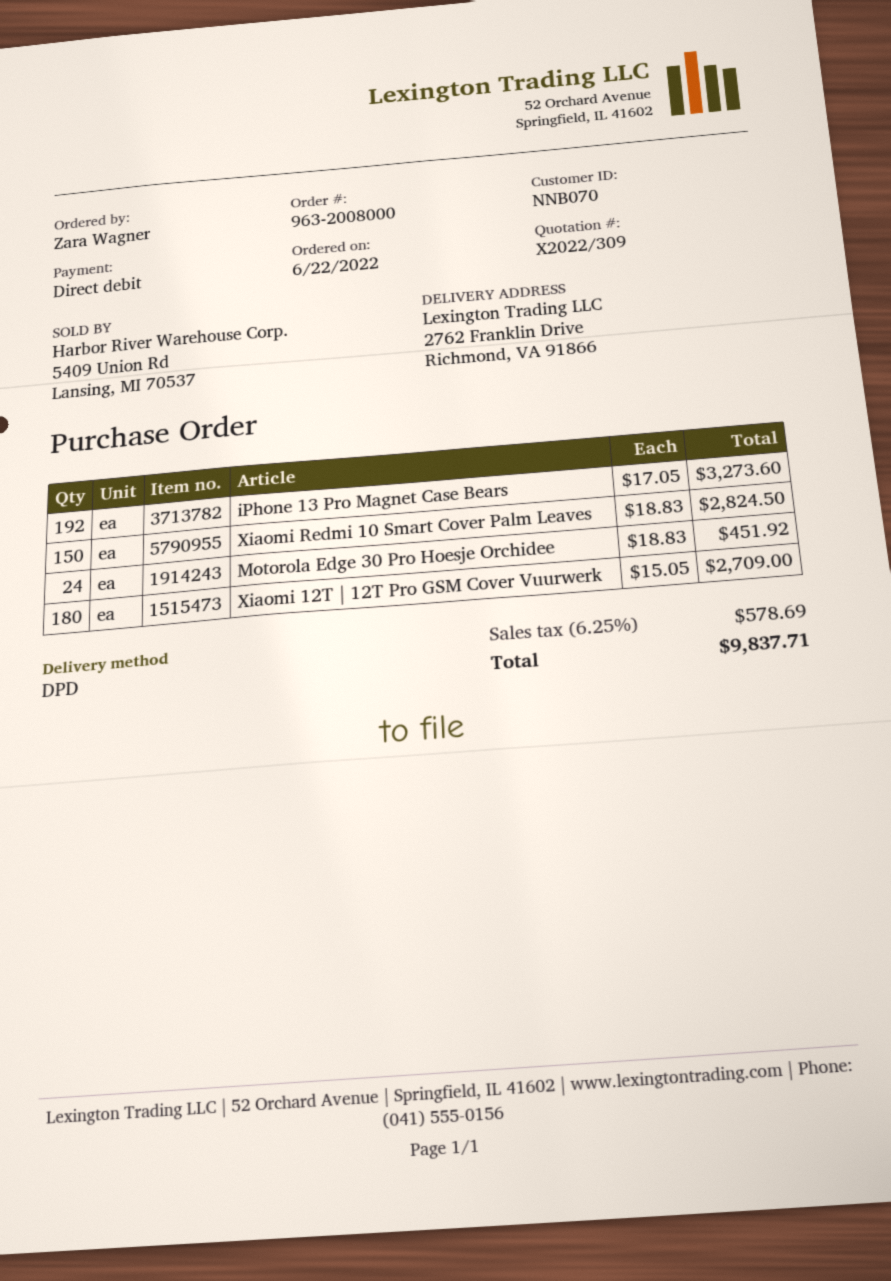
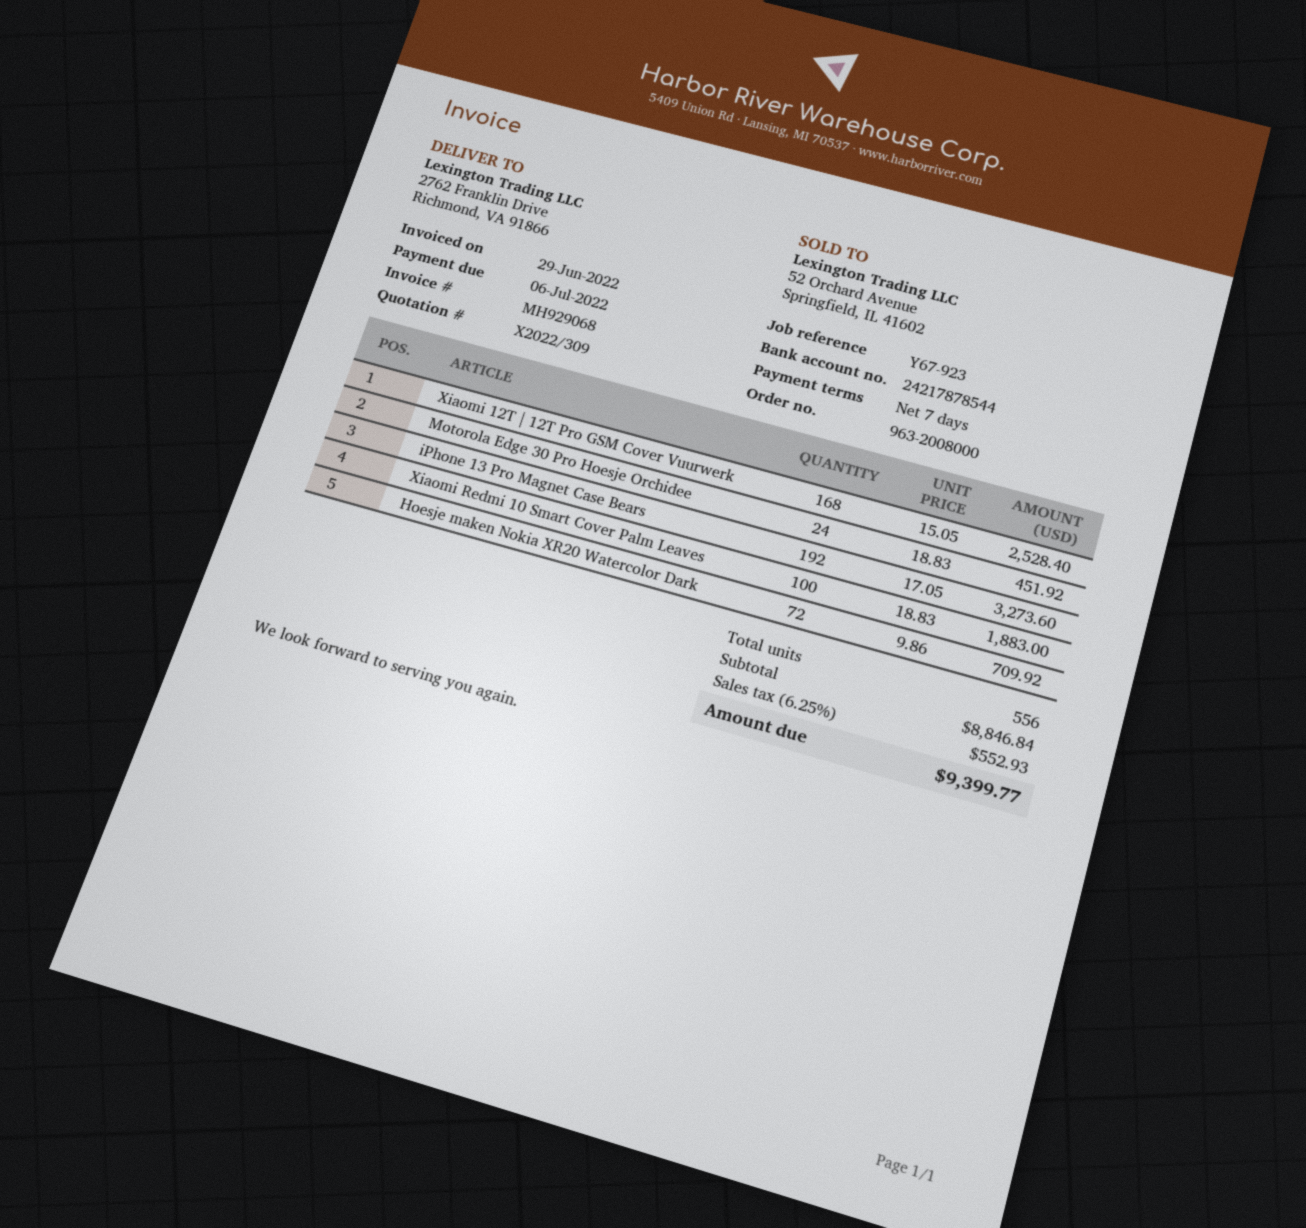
Xiaomi Redmi 10 Smart Cover Palm Leaves: 150 x 18.83 = 2824.50 -> 100 x 18.83 = 1883.00
Xiaomi 12T | 12T Pro GSM Cover Vuurwerk: 180 x 15.05 = 2709.00 -> 168 x 15.05 = 2528.40
Hoesje maken Nokia XR20 Watercolor Dark: none -> 72 x 9.86 = 709.92
tax: 6.25% = 578.69 -> 6.25% = 552.93
total: 9837.71 -> 9399.77

